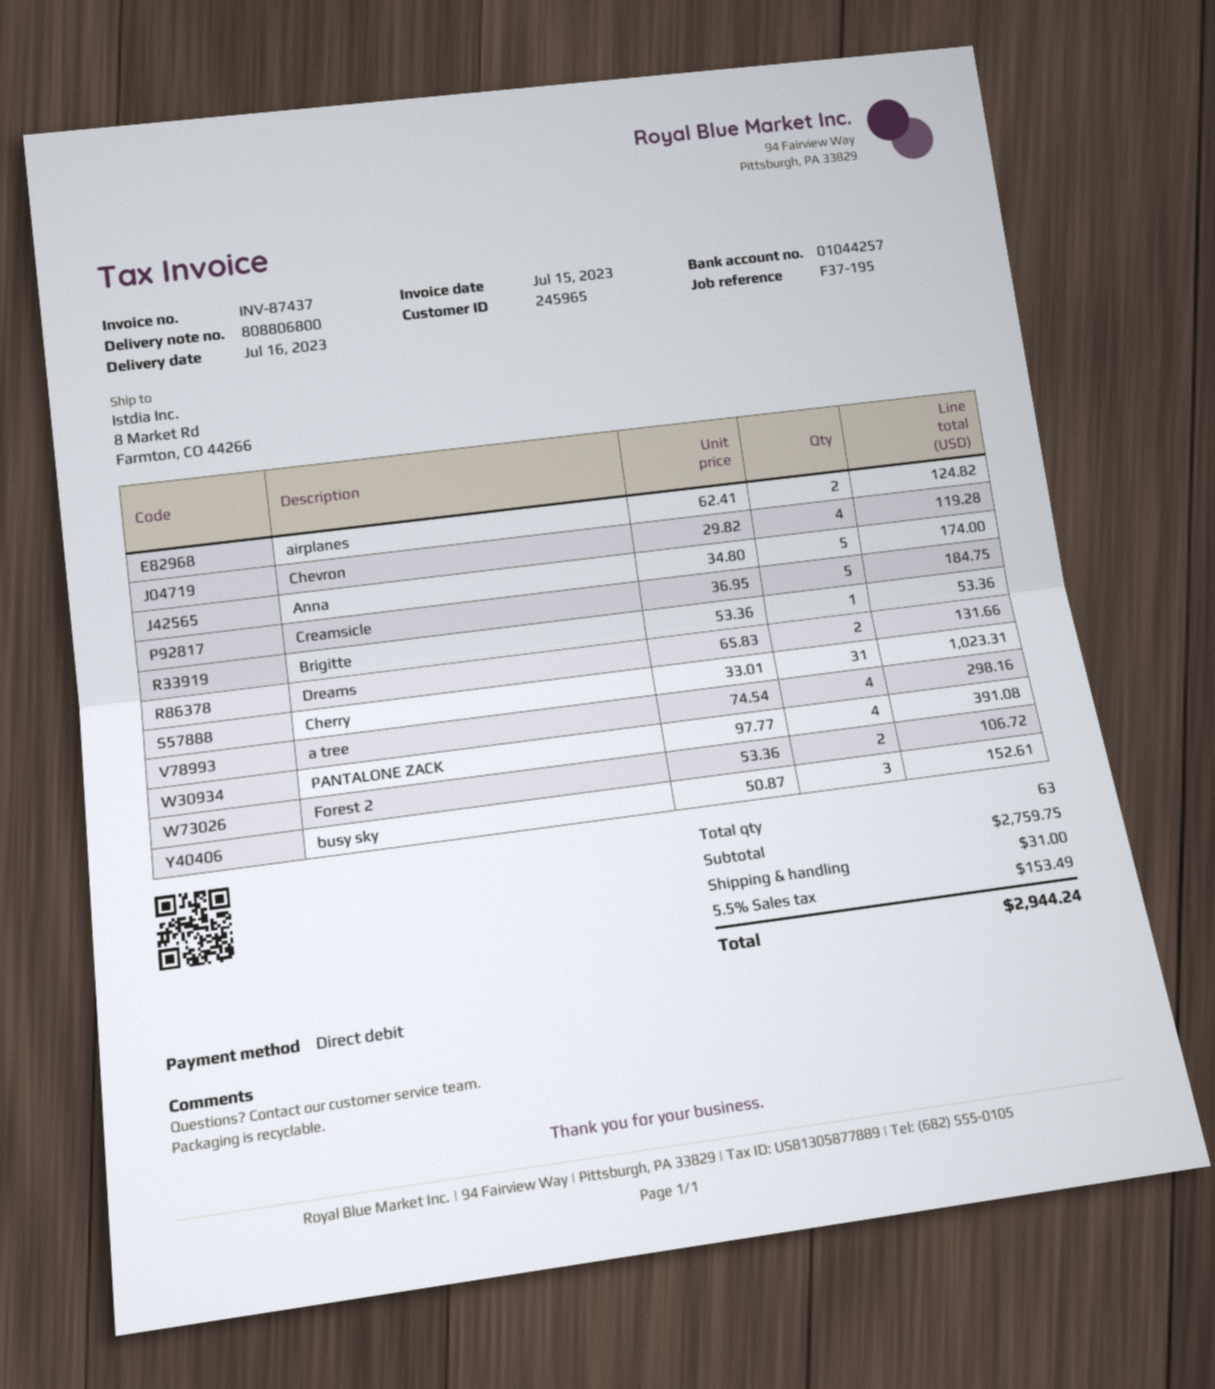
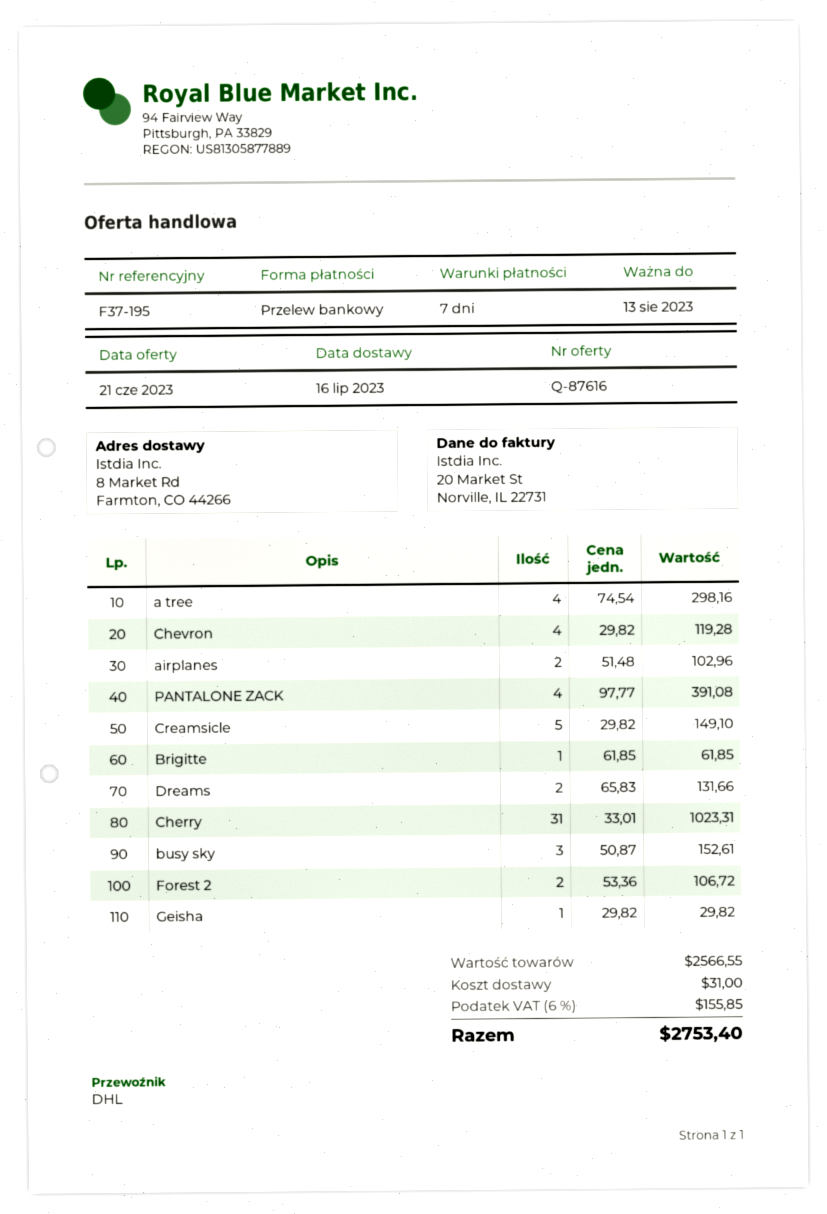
payment method: direct debit -> bank transfer
airplanes: 2 x 62.41 = 124.82 -> 2 x 51.48 = 102.96
Anna: 5 x 34.80 = 174.00 -> none
Creamsicle: 5 x 36.95 = 184.75 -> 5 x 29.82 = 149.10
Brigitte: 1 x 53.36 = 53.36 -> 1 x 61.85 = 61.85
Geisha: none -> 1 x 29.82 = 29.82
subtotal: 2759.75 -> 2566.55
tax: 5.5% = 153.49 -> 6% = 155.85
total: 2944.24 -> 2753.40

